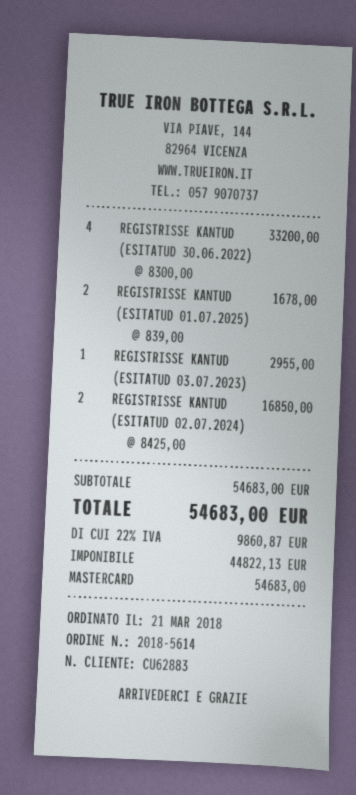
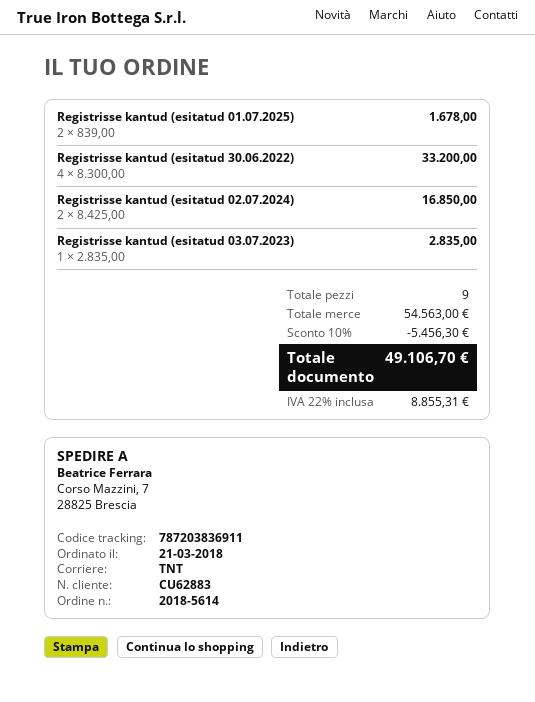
REGISTRISSE KANTUD (ESITATUD 03.07.2023): 1 x 2955.00 = 2955.00 -> 1 x 2835.00 = 2835.00
subtotal: 54683.00 -> 54563.00
discount: none -> 10% = 5456.30
tax: 22% = 9860.87 -> 22% = 8855.31
total: 54683.00 -> 49106.70

